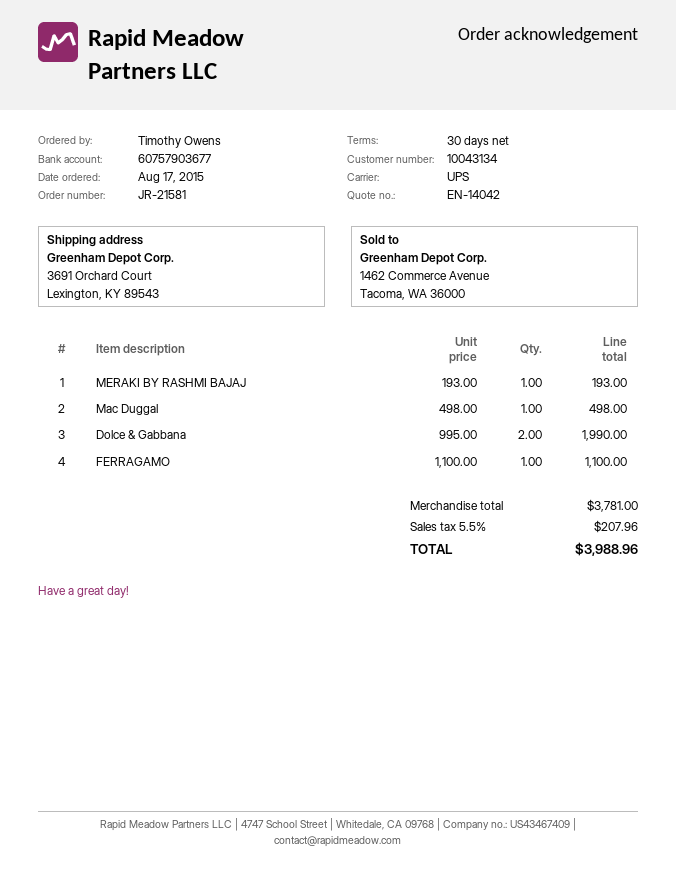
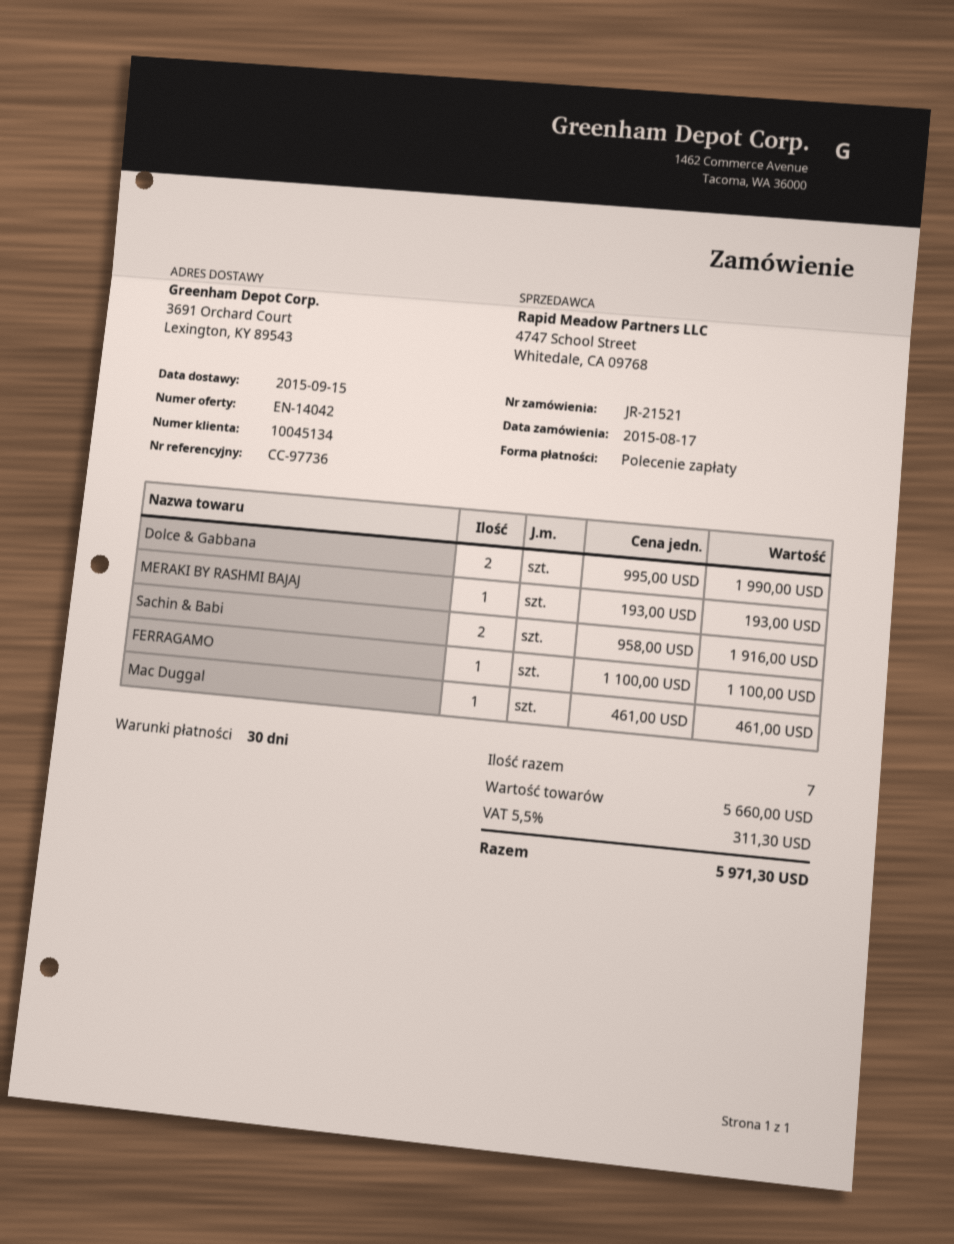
order number: JR-21581 -> JR-21521
customer number: 10043134 -> 10045134
Mac Duggal: 1 x 498.00 = 498.00 -> 1 x 461.00 = 461.00
Sachin & Babi: none -> 2 x 958.00 = 1916.00
subtotal: 3781.00 -> 5660.00
tax: 5.5% = 207.96 -> 5.5% = 311.30
total: 3988.96 -> 5971.30

